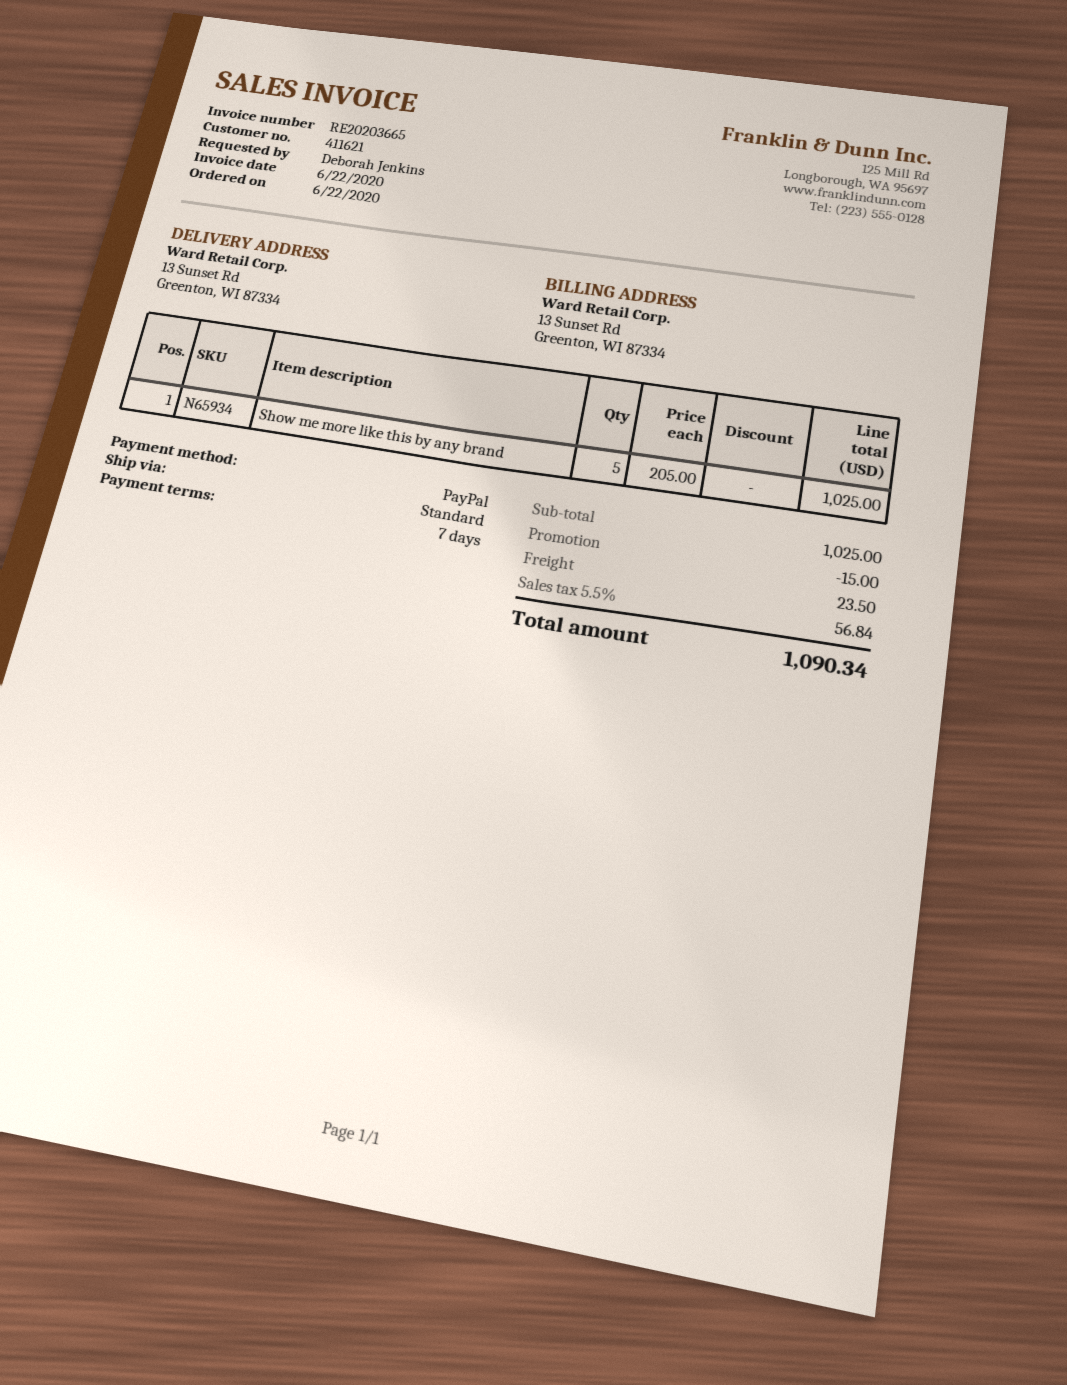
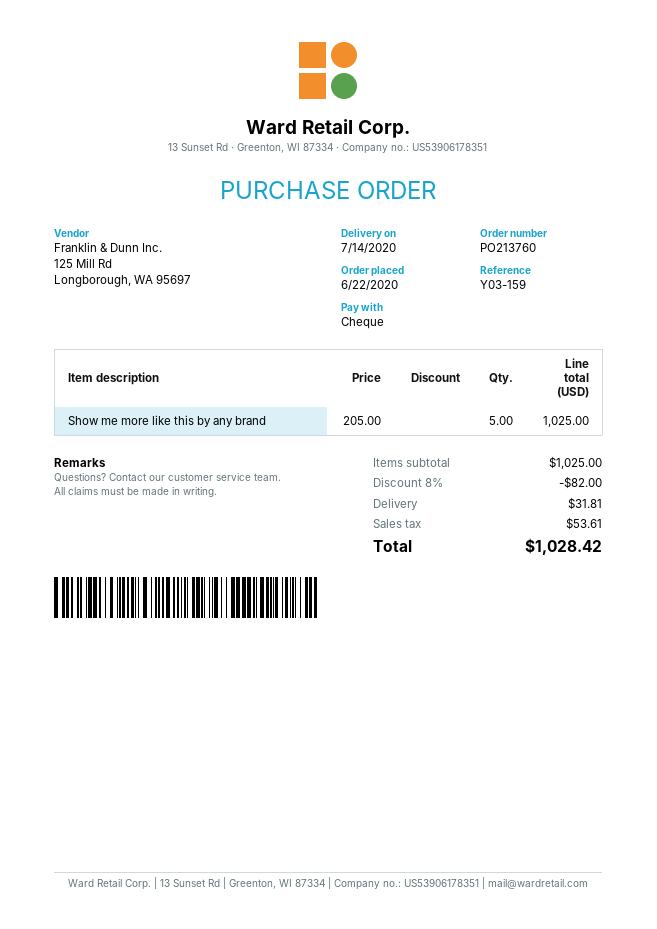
payment method: PayPal -> cheque
discount: 15.00 -> 82.00
shipping: 23.50 -> 31.81
tax: 56.84 -> 53.61
total: 1090.34 -> 1028.42

